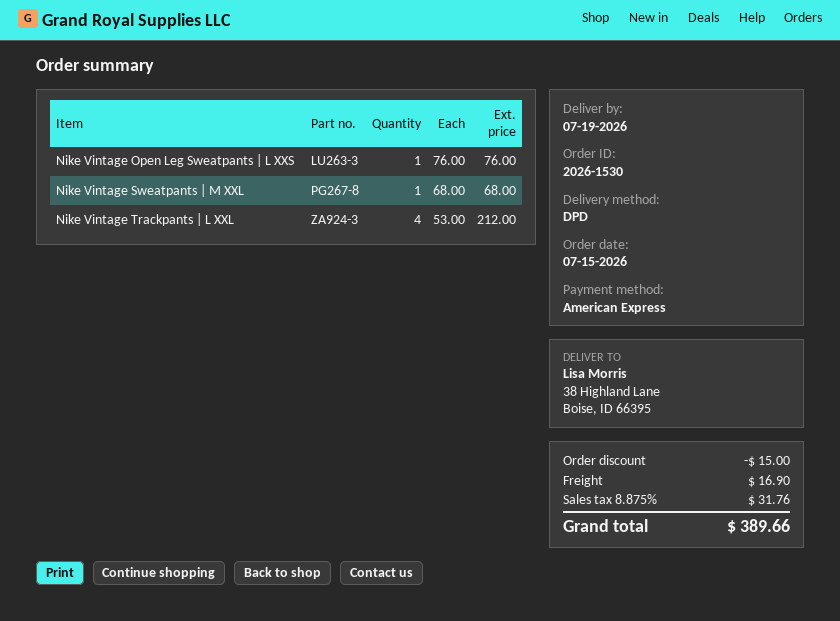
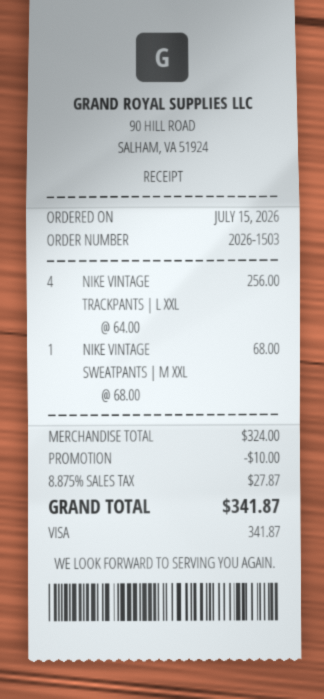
order number: 2026-1530 -> 2026-1503
payment method: American Express -> Visa
Nike Vintage Open Leg Sweatpants | L XXS: 1 x 76.00 = 76.00 -> none
Nike Vintage Trackpants | L XXL: 4 x 53.00 = 212.00 -> 4 x 64.00 = 256.00
discount: 15.00 -> 10.00
shipping: 16.90 -> none
tax: 8.875% = 31.76 -> 8.875% = 27.87
total: 389.66 -> 341.87

